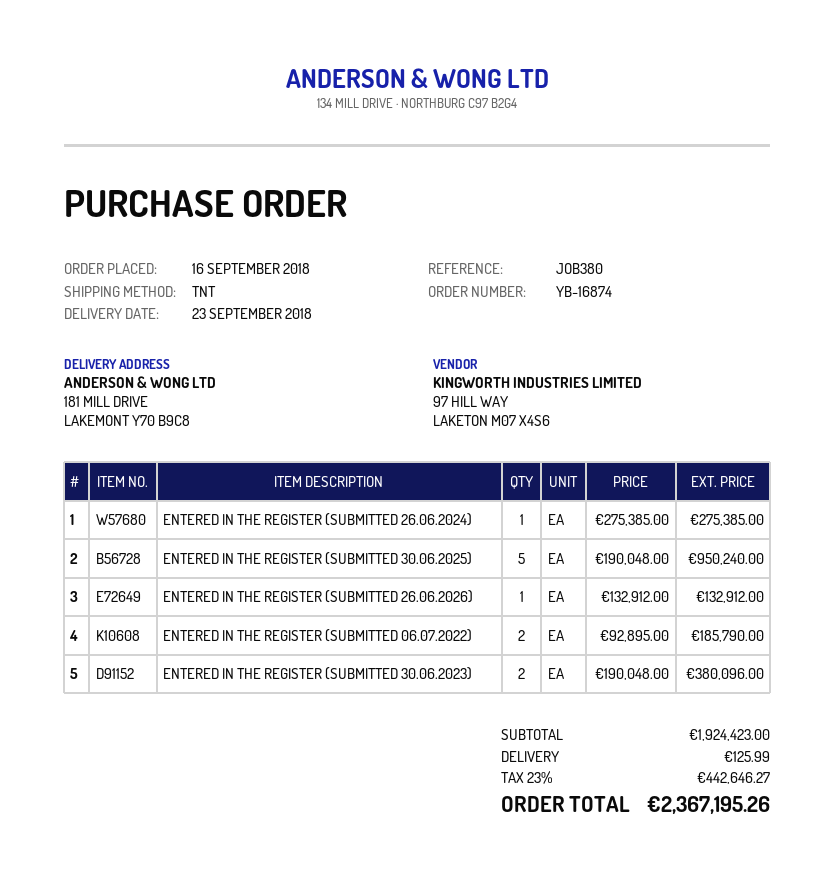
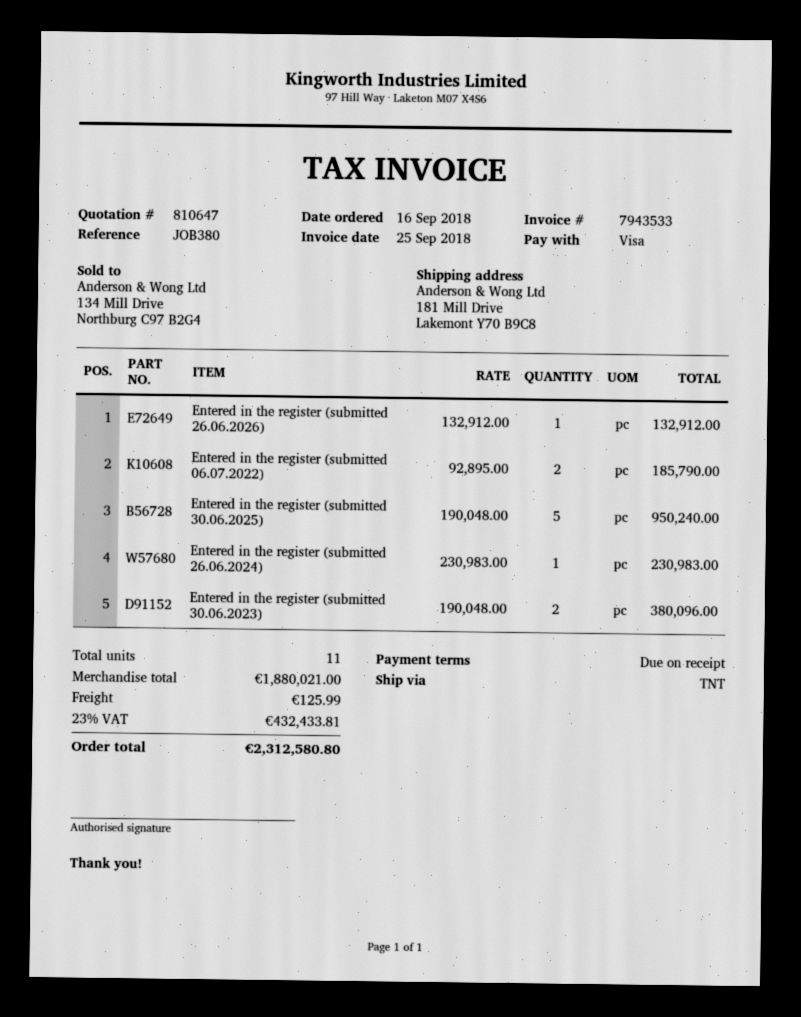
ENTERED IN THE REGISTER (SUBMITTED 26.06.2024): 1 x 275385.00 = 275385.00 -> 1 x 230983.00 = 230983.00
subtotal: 1924423.00 -> 1880021.00
tax: 23% = 442646.27 -> 23% = 432433.81
total: 2367195.26 -> 2312580.80

